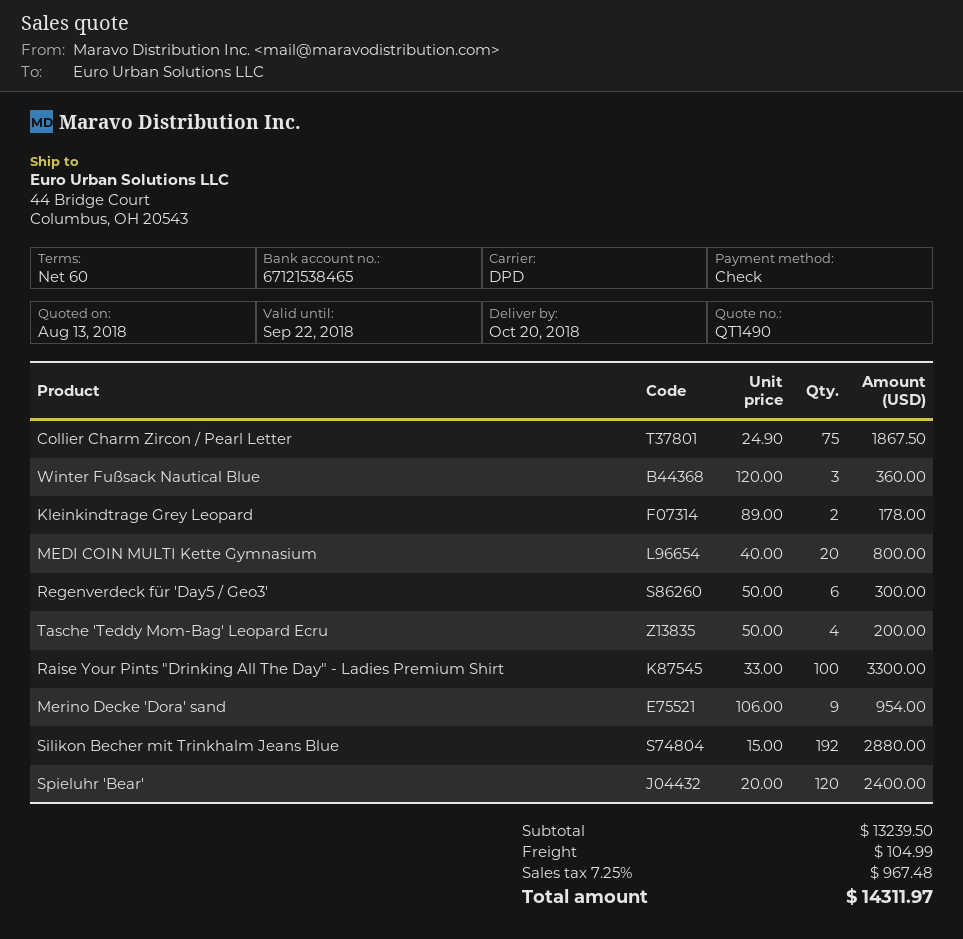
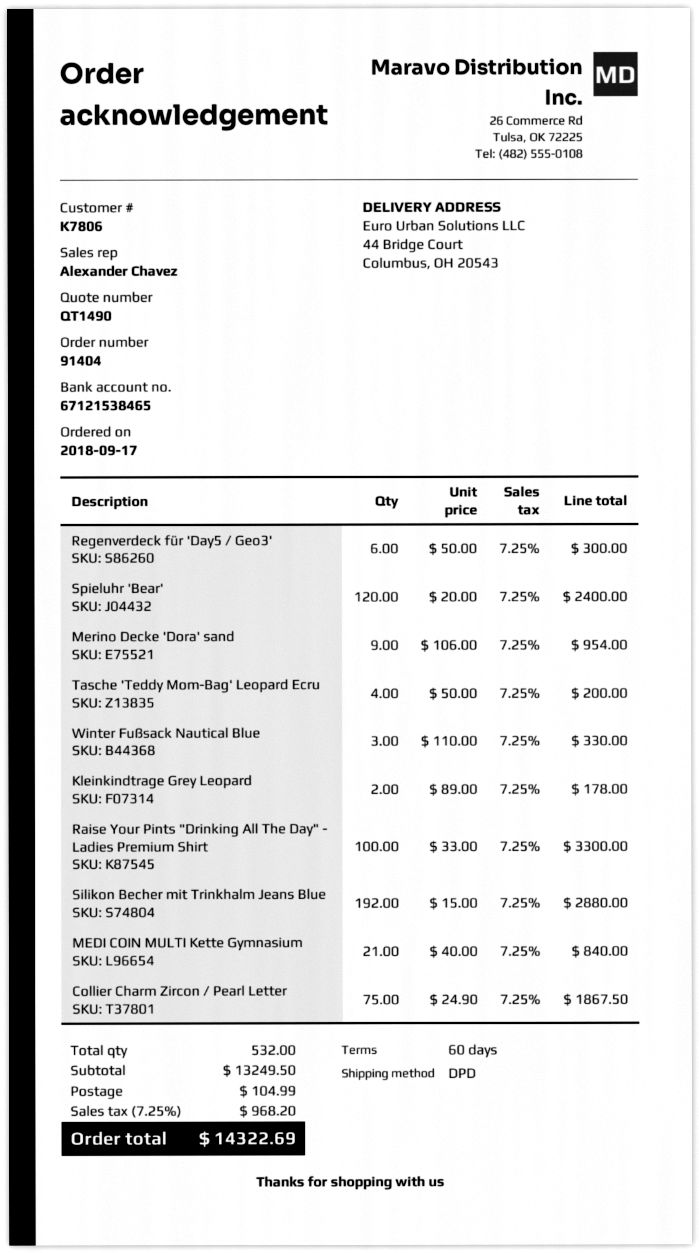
Winter Fußsack Nautical Blue: 3 x 120.00 = 360.00 -> 3 x 110.00 = 330.00
MEDI COIN MULTI Kette Gymnasium: 20 x 40.00 = 800.00 -> 21 x 40.00 = 840.00
subtotal: 13239.50 -> 13249.50
tax: 7.25% = 967.48 -> 7.25% = 968.20
total: 14311.97 -> 14322.69

